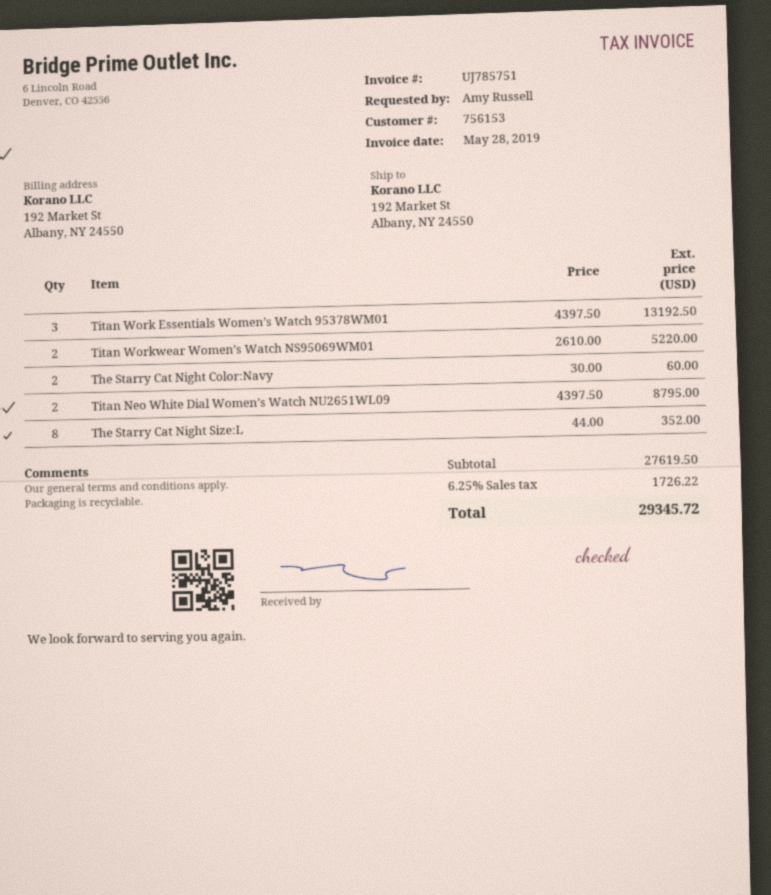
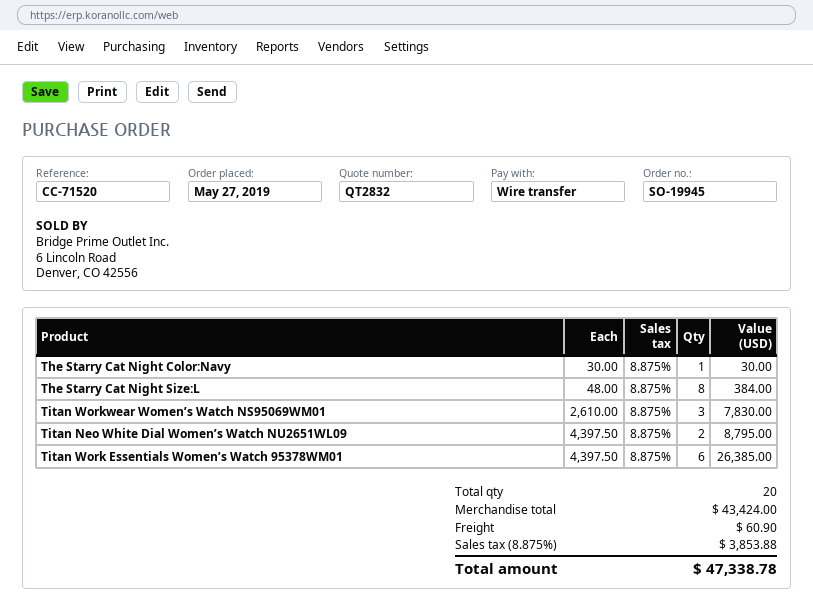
Titan Work Essentials Women’s Watch 95378WM01: 3 x 4397.50 = 13192.50 -> 6 x 4397.50 = 26385.00
Titan Workwear Women’s Watch NS95069WM01: 2 x 2610.00 = 5220.00 -> 3 x 2610.00 = 7830.00
The Starry Cat Night Color:Navy: 2 x 30.00 = 60.00 -> 1 x 30.00 = 30.00
The Starry Cat Night Size:L: 8 x 44.00 = 352.00 -> 8 x 48.00 = 384.00
subtotal: 27619.50 -> 43424.00
shipping: none -> 60.90
tax: 6.25% = 1726.22 -> 8.875% = 3853.88
total: 29345.72 -> 47338.78

